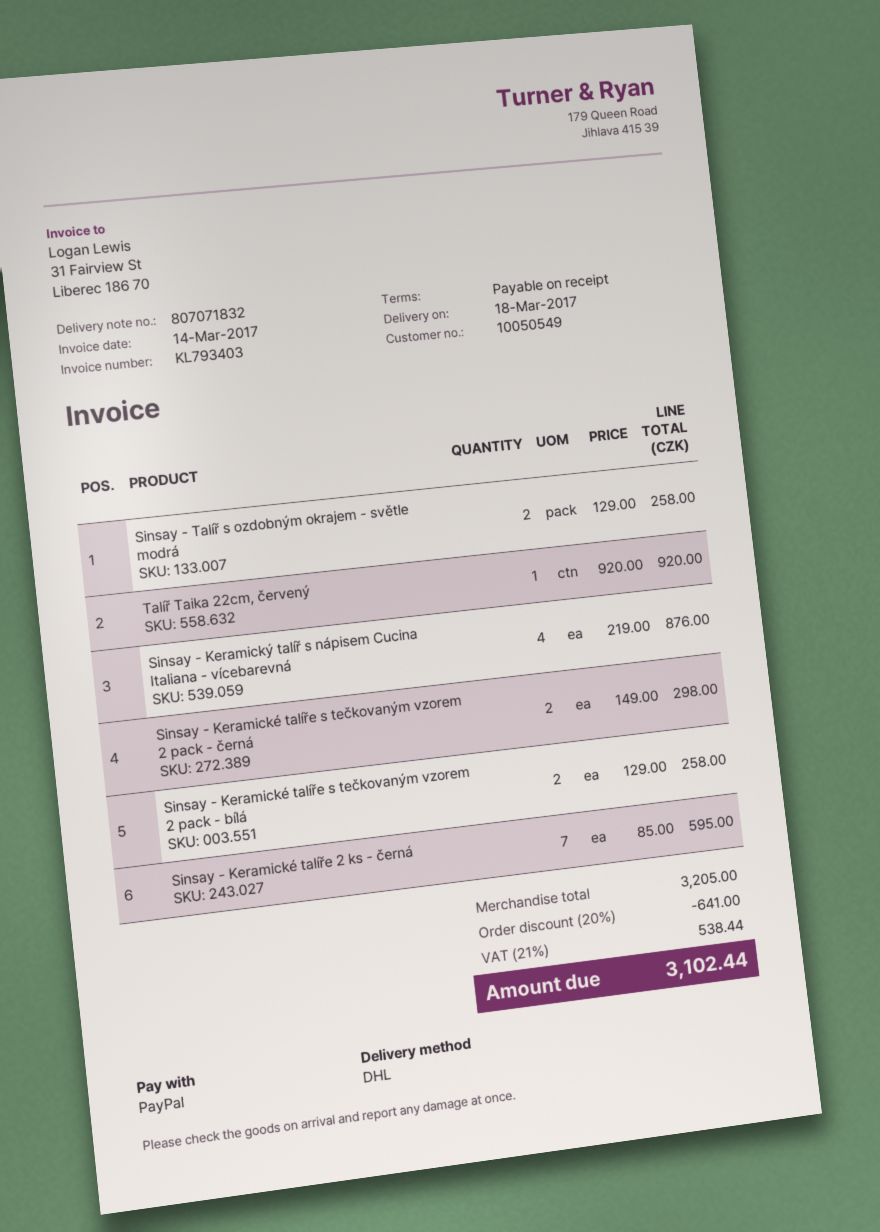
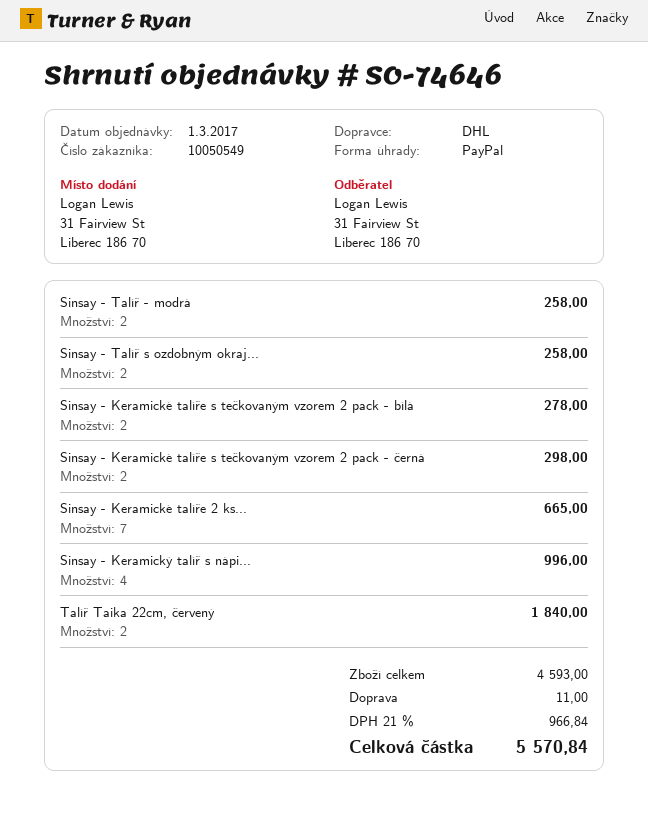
Talíř Taika 22cm, červený: 1 for 920.00 -> 2 for 1840.00
Sinsay - Keramický talíř s nápisem Cucina Italiana - vícebarevná: 4 for 876.00 -> 4 for 996.00
Sinsay - Keramické talíře s tečkovaným vzorem 2 pack - bílá: 2 for 258.00 -> 2 for 278.00
Sinsay - Keramické talíře 2 ks - černá: 7 for 595.00 -> 7 for 665.00
Sinsay - Talíř - modrá: none -> 2 for 258.00
subtotal: 3205.00 -> 4593.00
discount: 20% = 641.00 -> none
shipping: none -> 11.00
tax: 21% = 538.44 -> 21% = 966.84
total: 3102.44 -> 5570.84

